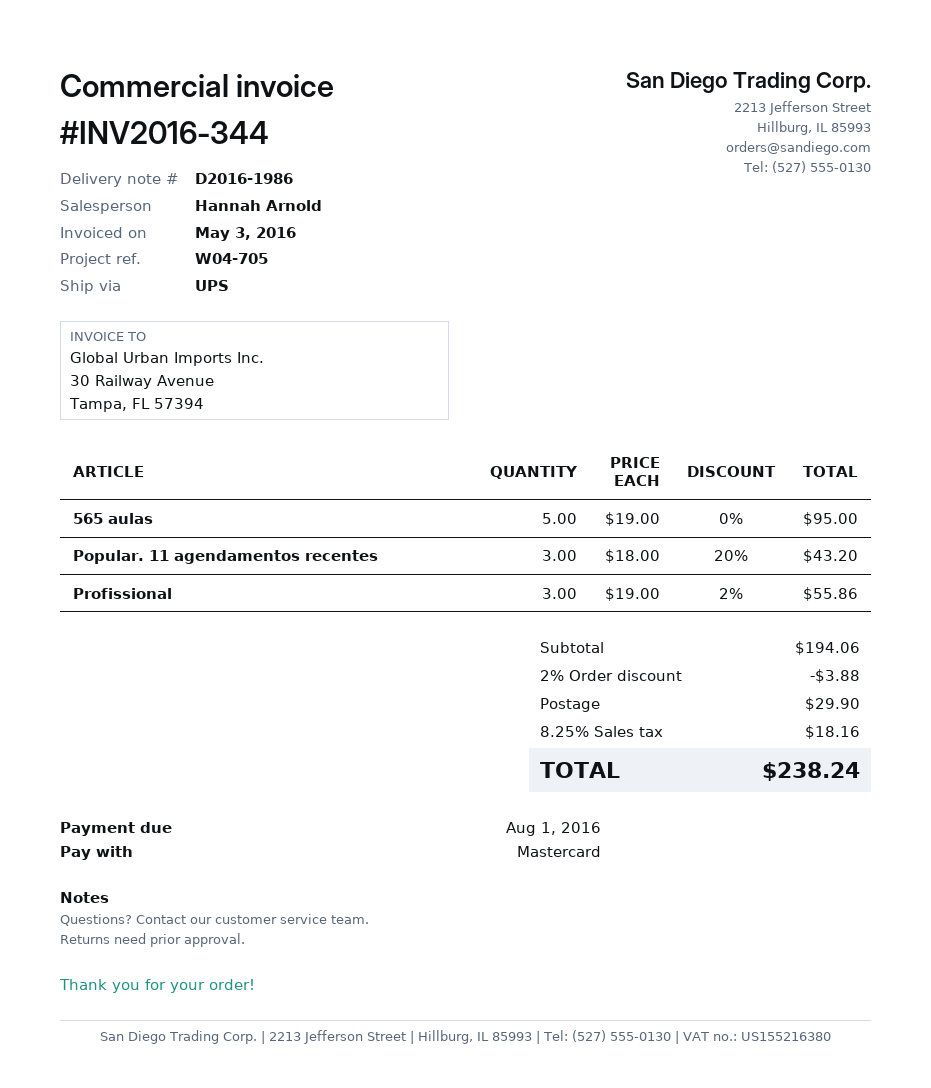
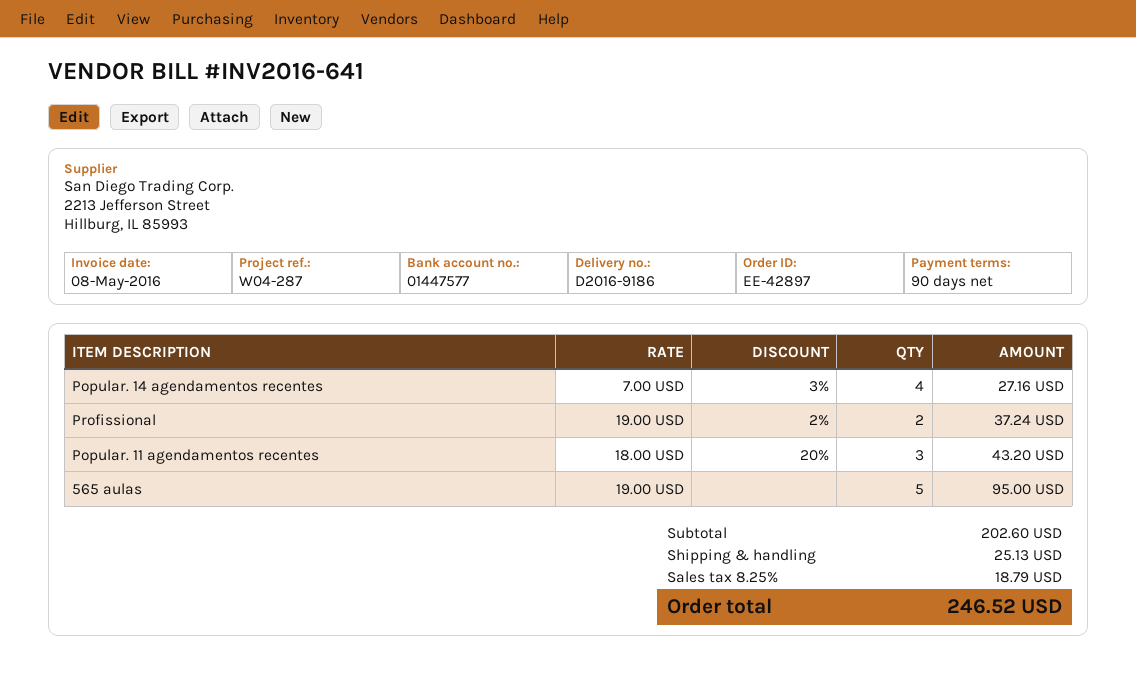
delivery note number: D2016-1986 -> D2016-9186
invoice number: INV2016-344 -> INV2016-641
invoice date: 2016-05-03 -> 2016-05-08
reference: W04-705 -> W04-287
Profissional: 3 x 19.00 - 2% = 55.86 -> 2 x 19.00 - 2% = 37.24
Popular. 14 agendamentos recentes: none -> 4 x 7.00 - 3% = 27.16
subtotal: 194.06 -> 202.60
discount: 2% = 3.88 -> none
shipping: 29.90 -> 25.13
tax: 8.25% = 18.16 -> 8.25% = 18.79
total: 238.24 -> 246.52

